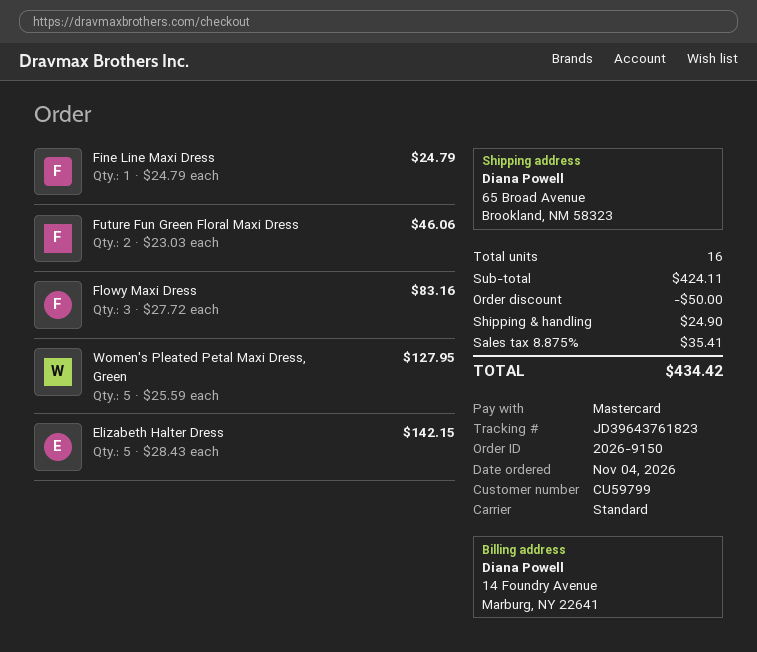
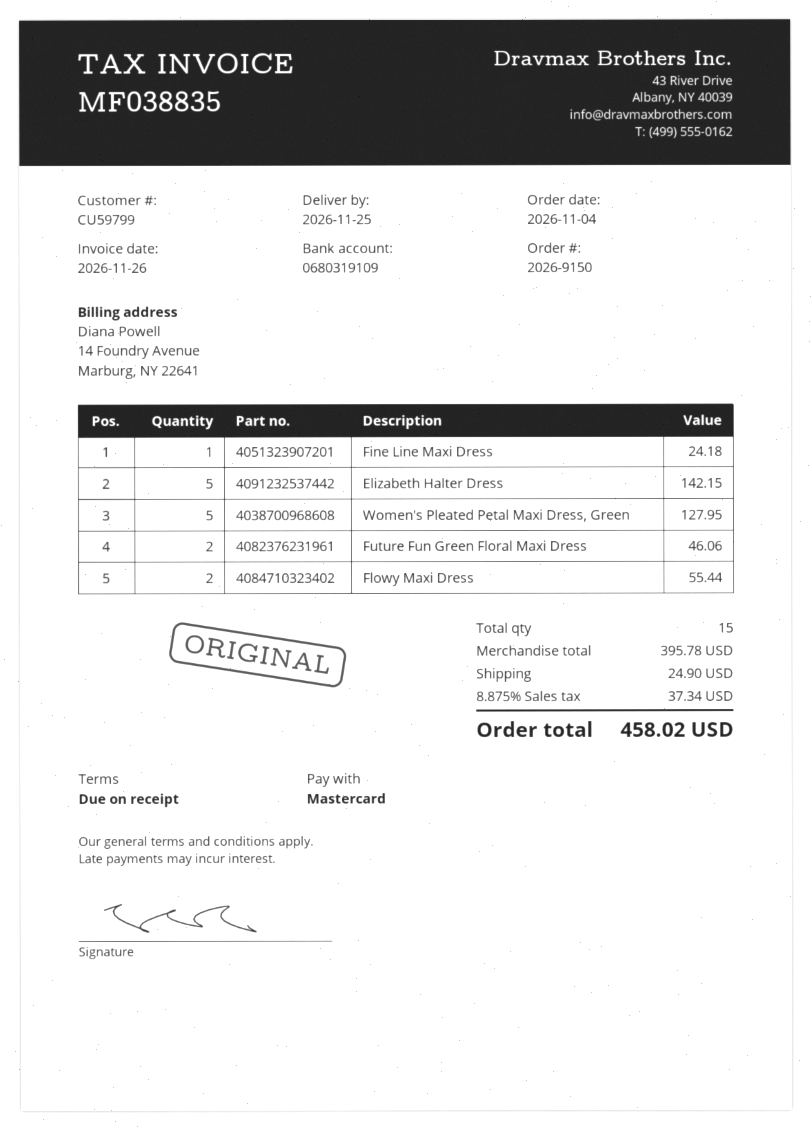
Fine Line Maxi Dress: 1 for 24.79 -> 1 for 24.18
Flowy Maxi Dress: 3 for 83.16 -> 2 for 55.44
total quantity: 16 -> 15
subtotal: 424.11 -> 395.78
discount: 50.00 -> none
tax: 8.875% = 35.41 -> 8.875% = 37.34
total: 434.42 -> 458.02

